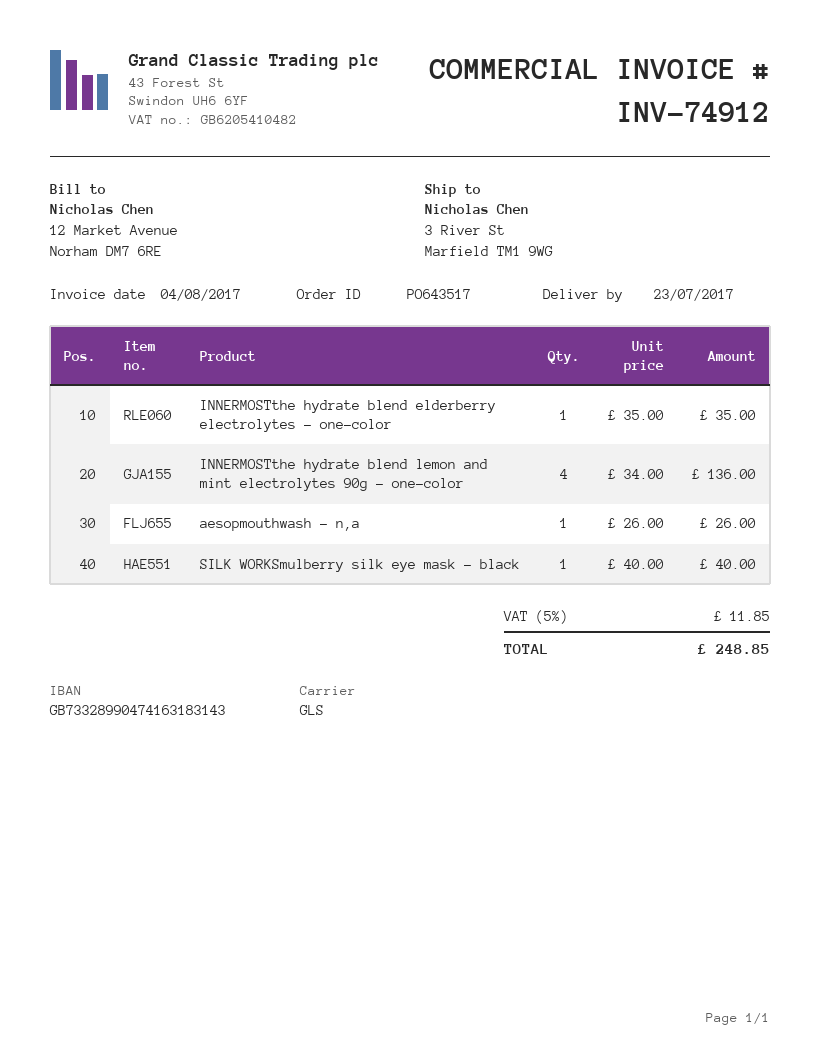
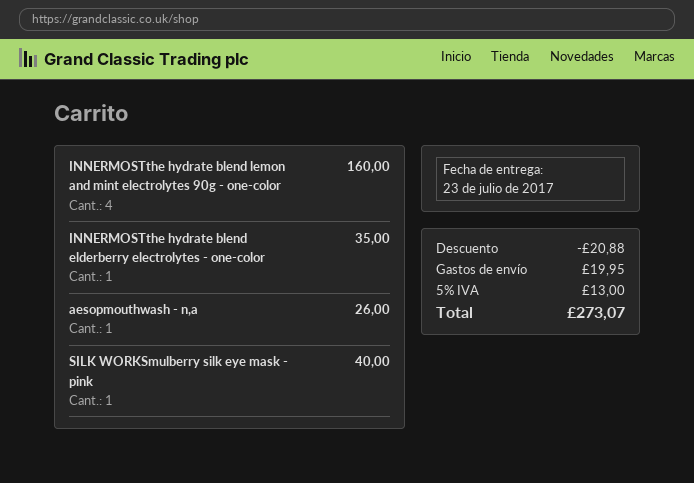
INNERMOSTthe hydrate blend lemon and mint electrolytes 90g - one-color: 4 for 136.00 -> 4 for 160.00
SILK WORKSmulberry silk eye mask - black: 1 for 40.00 -> none
SILK WORKSmulberry silk eye mask - pink: none -> 1 for 40.00
discount: none -> 20.88
shipping: none -> 19.95
tax: 5% = 11.85 -> 5% = 13.00
total: 248.85 -> 273.07

